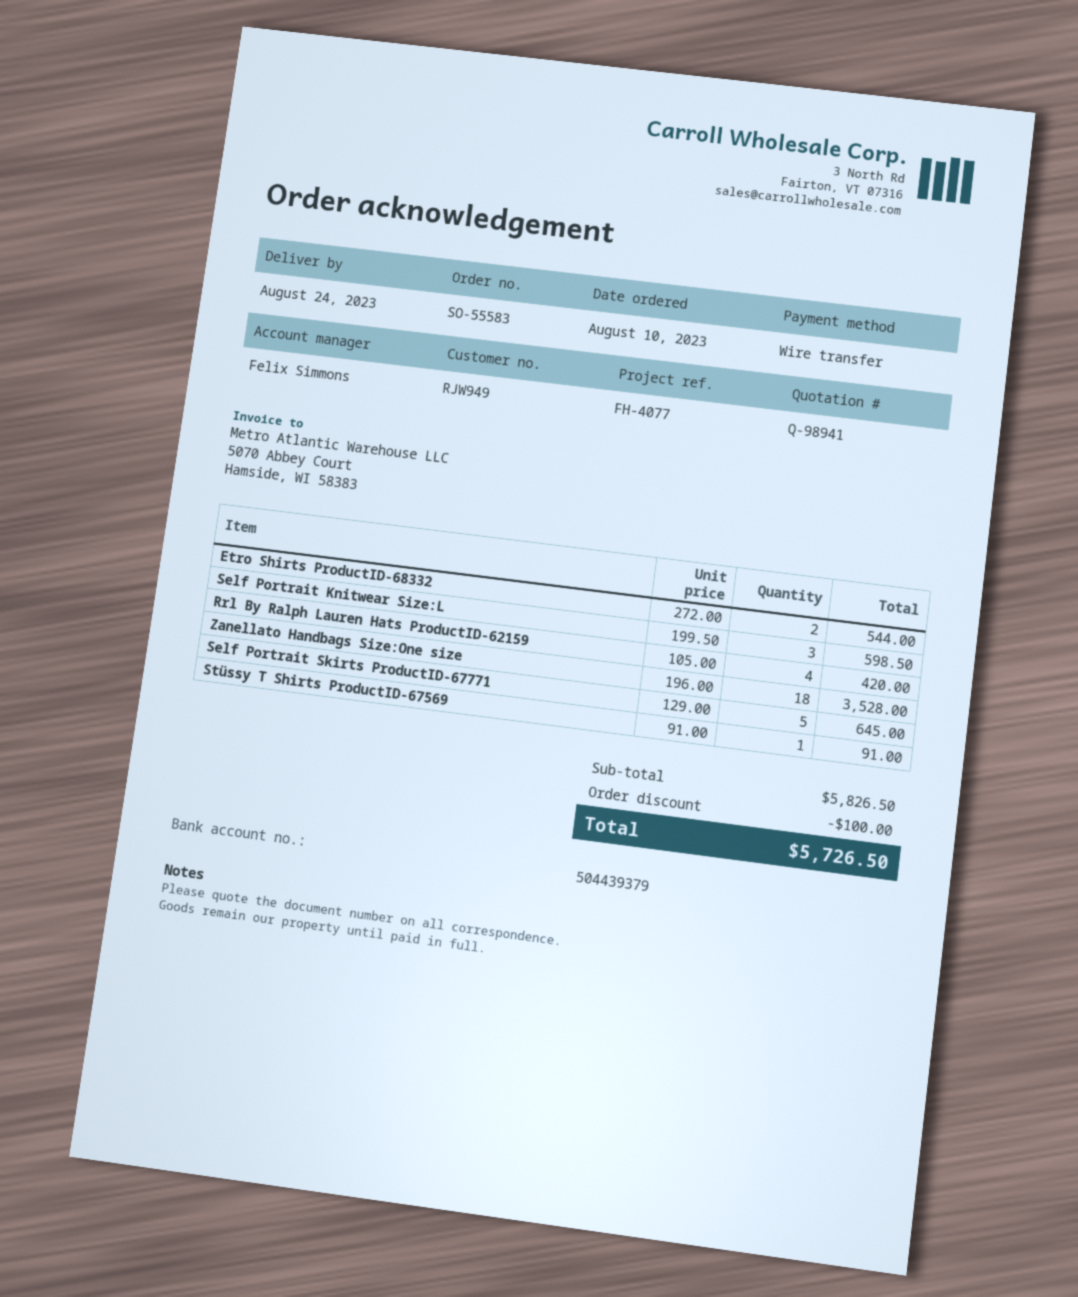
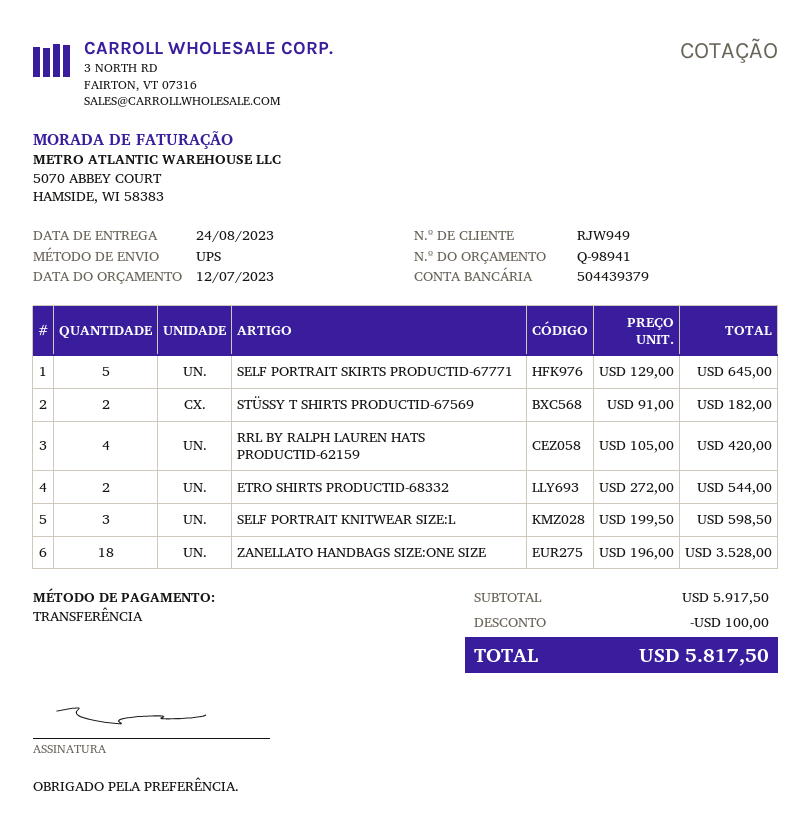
Stüssy T Shirts ProductID-67569: 1 x 91.00 = 91.00 -> 2 x 91.00 = 182.00
subtotal: 5826.50 -> 5917.50
total: 5726.50 -> 5817.50

